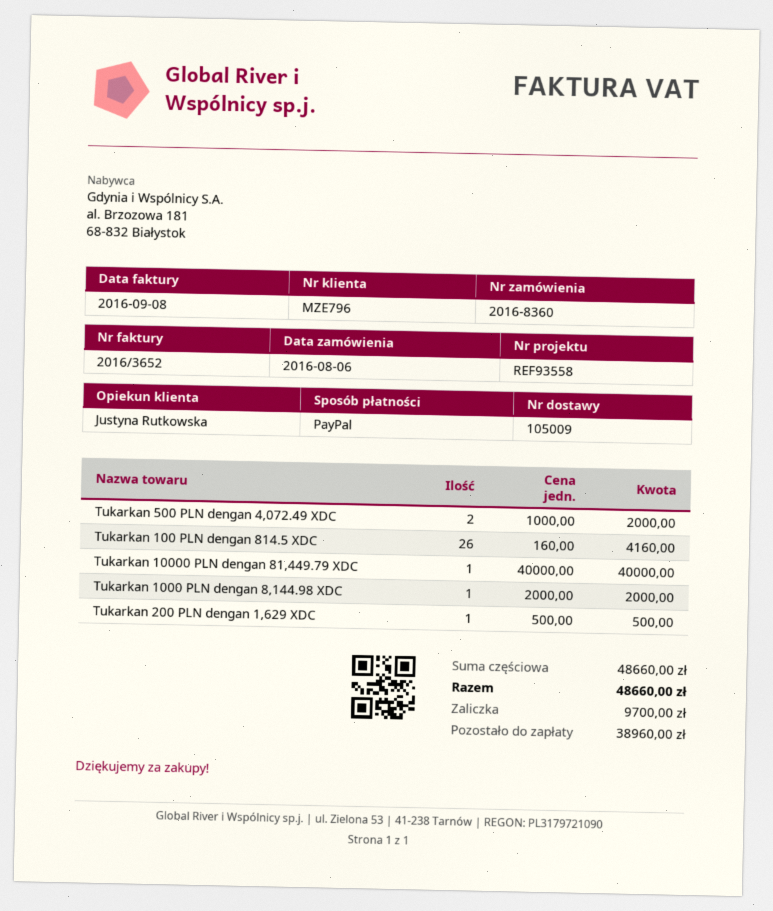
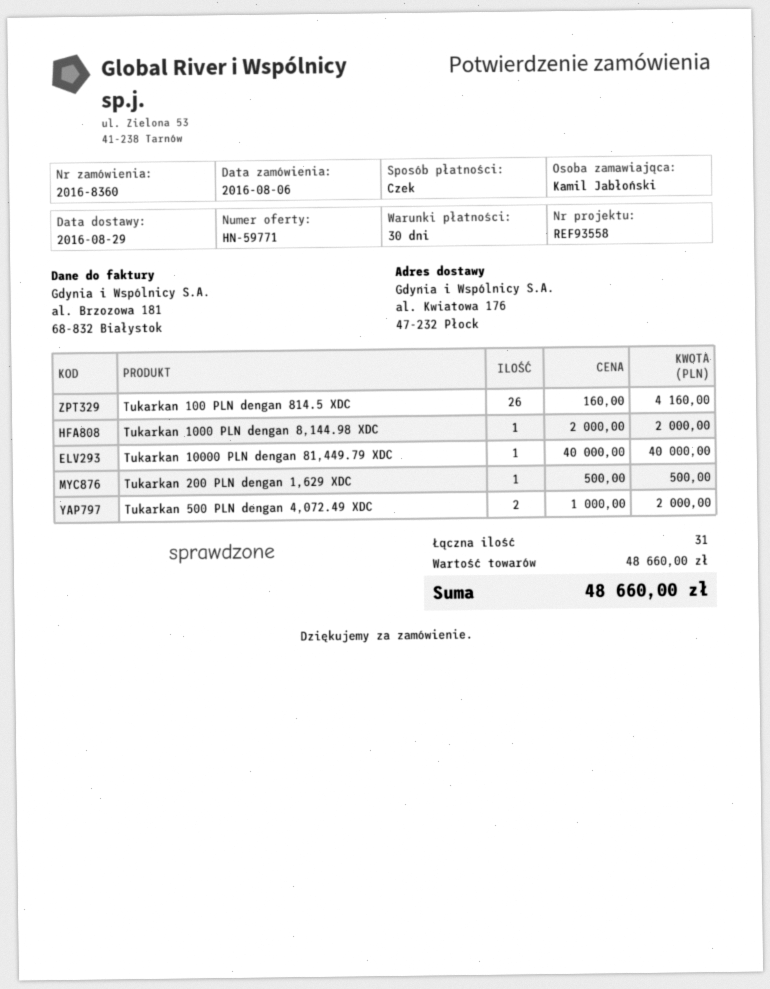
payment method: PayPal -> cheque

